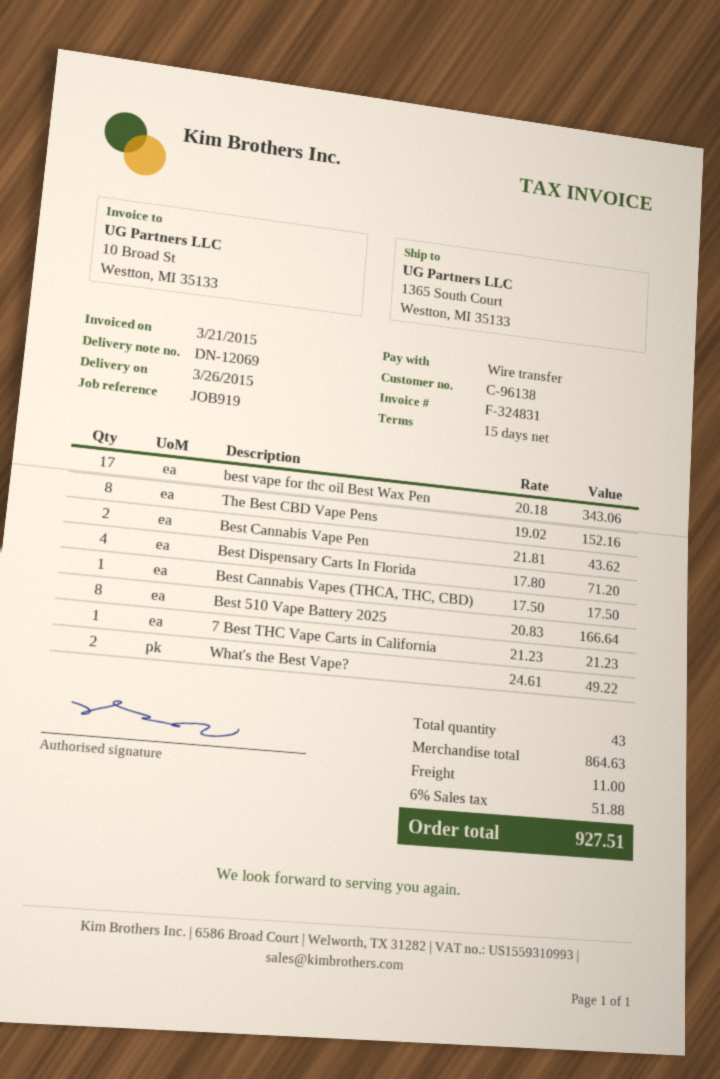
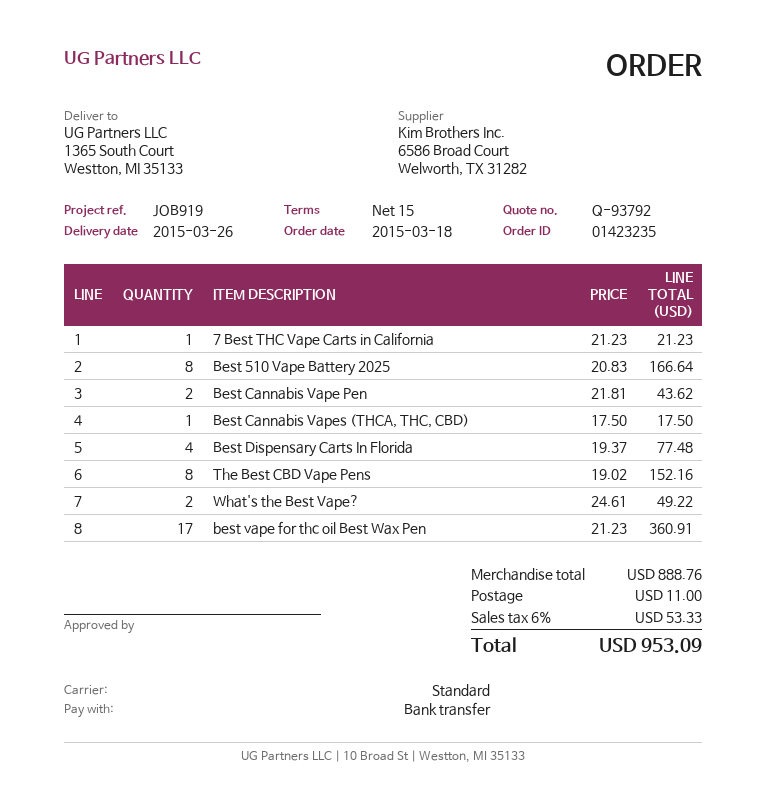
best vape for thc oil Best Wax Pen: 17 x 20.18 = 343.06 -> 17 x 21.23 = 360.91
Best Dispensary Carts In Florida: 4 x 17.80 = 71.20 -> 4 x 19.37 = 77.48
subtotal: 864.63 -> 888.76
tax: 6% = 51.88 -> 6% = 53.33
total: 927.51 -> 953.09

